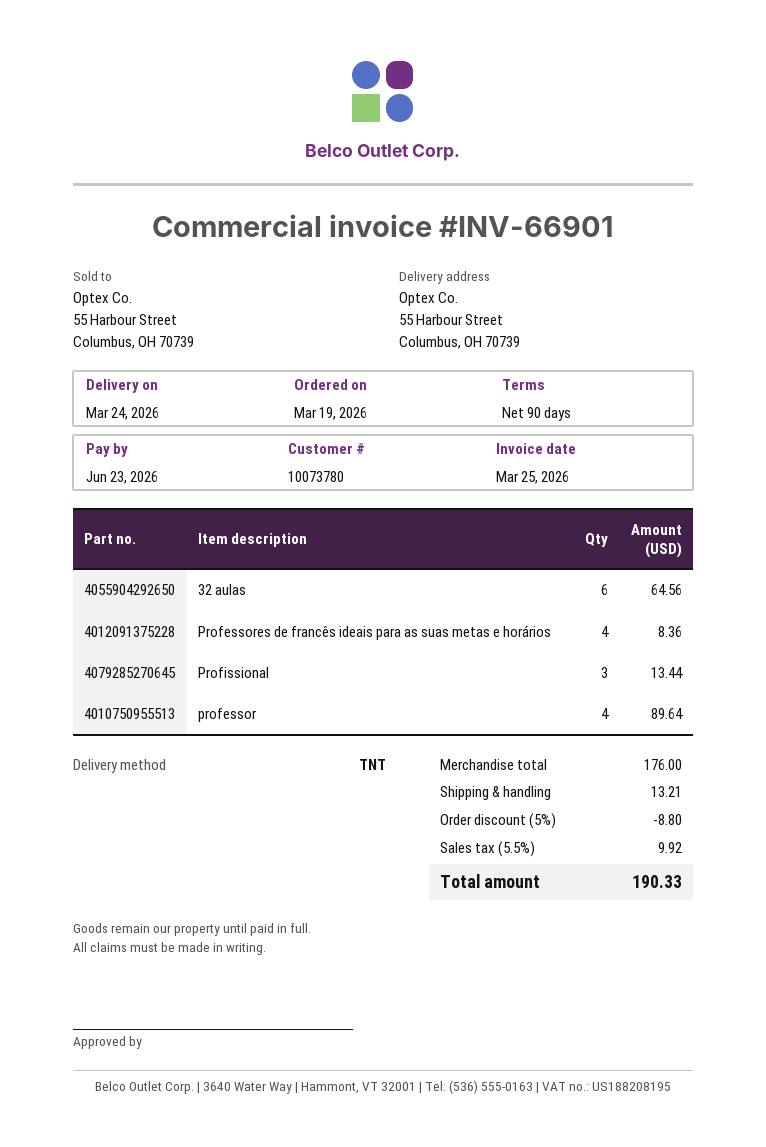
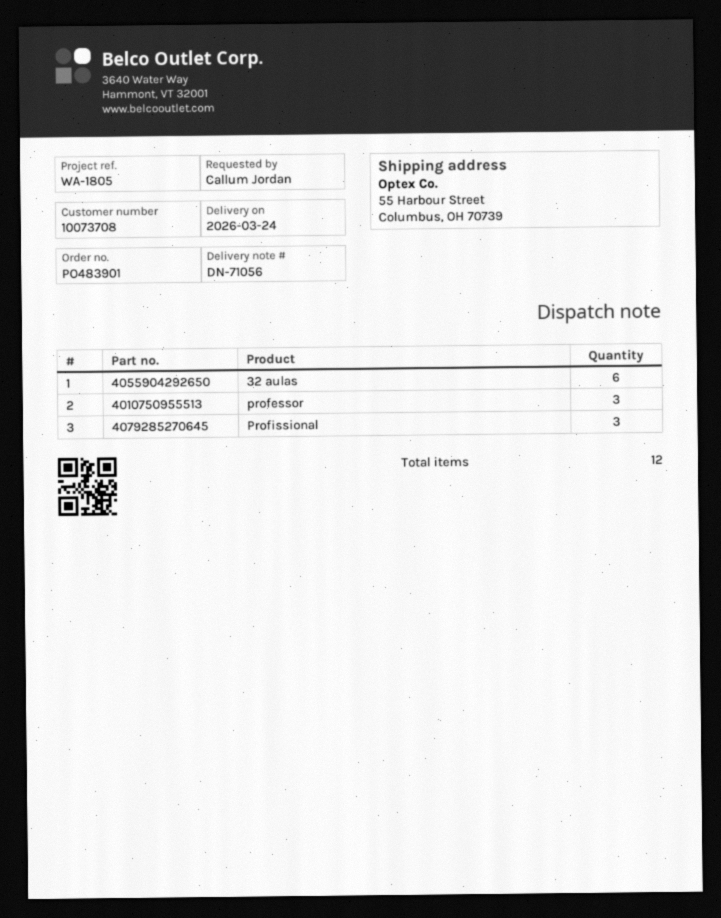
customer number: 10073780 -> 10073708
Professores de francês ideais para as suas metas e horários: 4 -> none
professor: 4 -> 3

